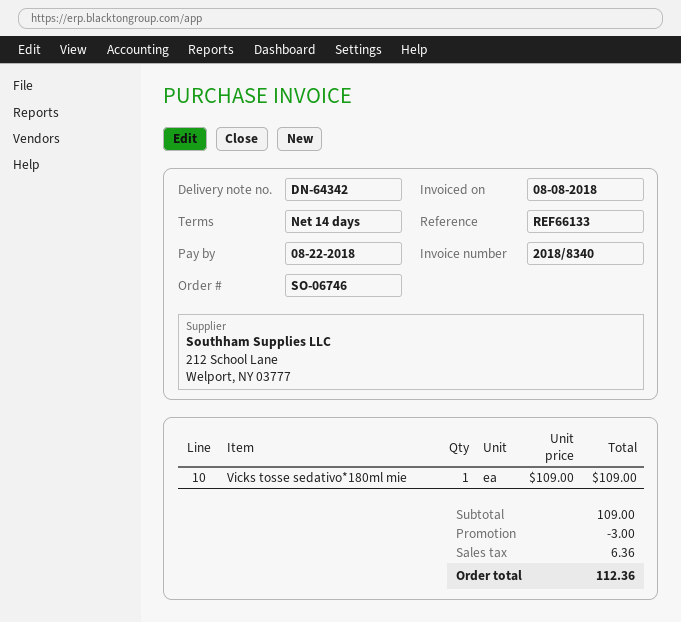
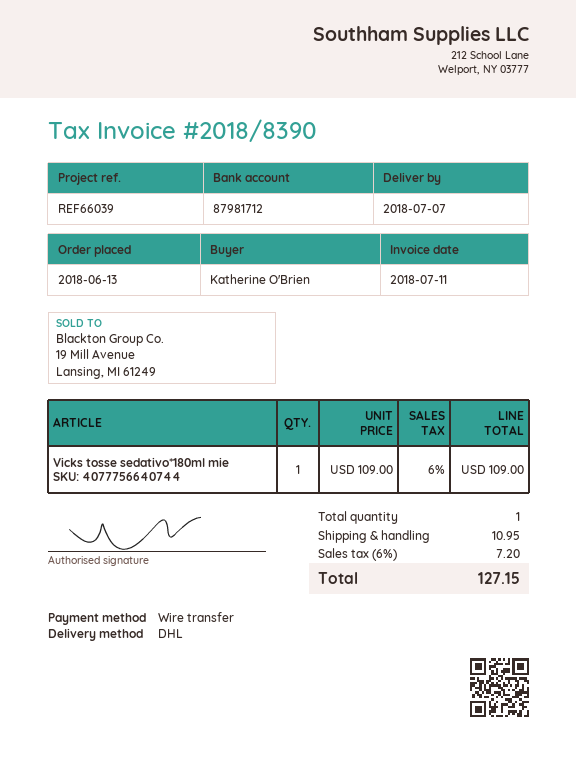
invoice number: 2018/8340 -> 2018/8390
invoice date: 2018-08-08 -> 2018-07-11
reference: REF66133 -> REF66039
discount: 3.00 -> none
shipping: none -> 10.95
tax: 6.36 -> 7.20
total: 112.36 -> 127.15

